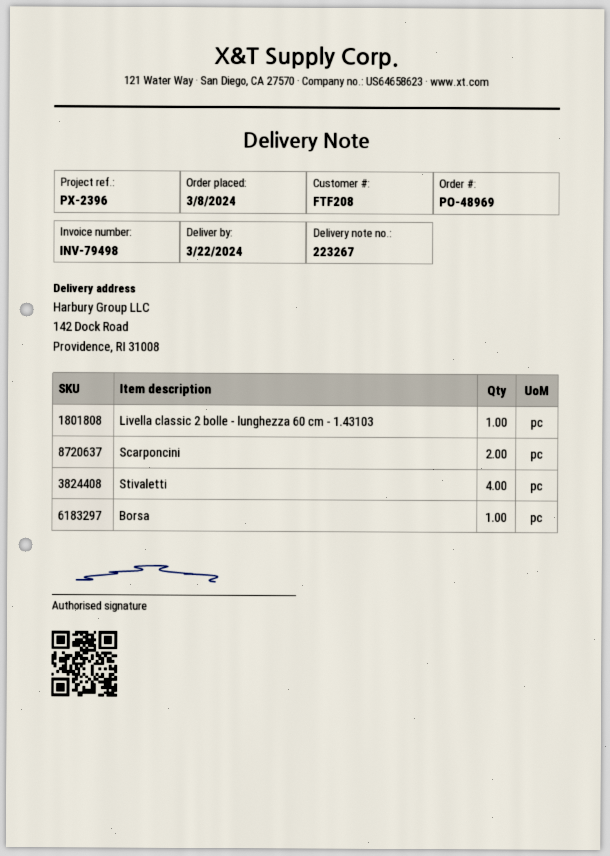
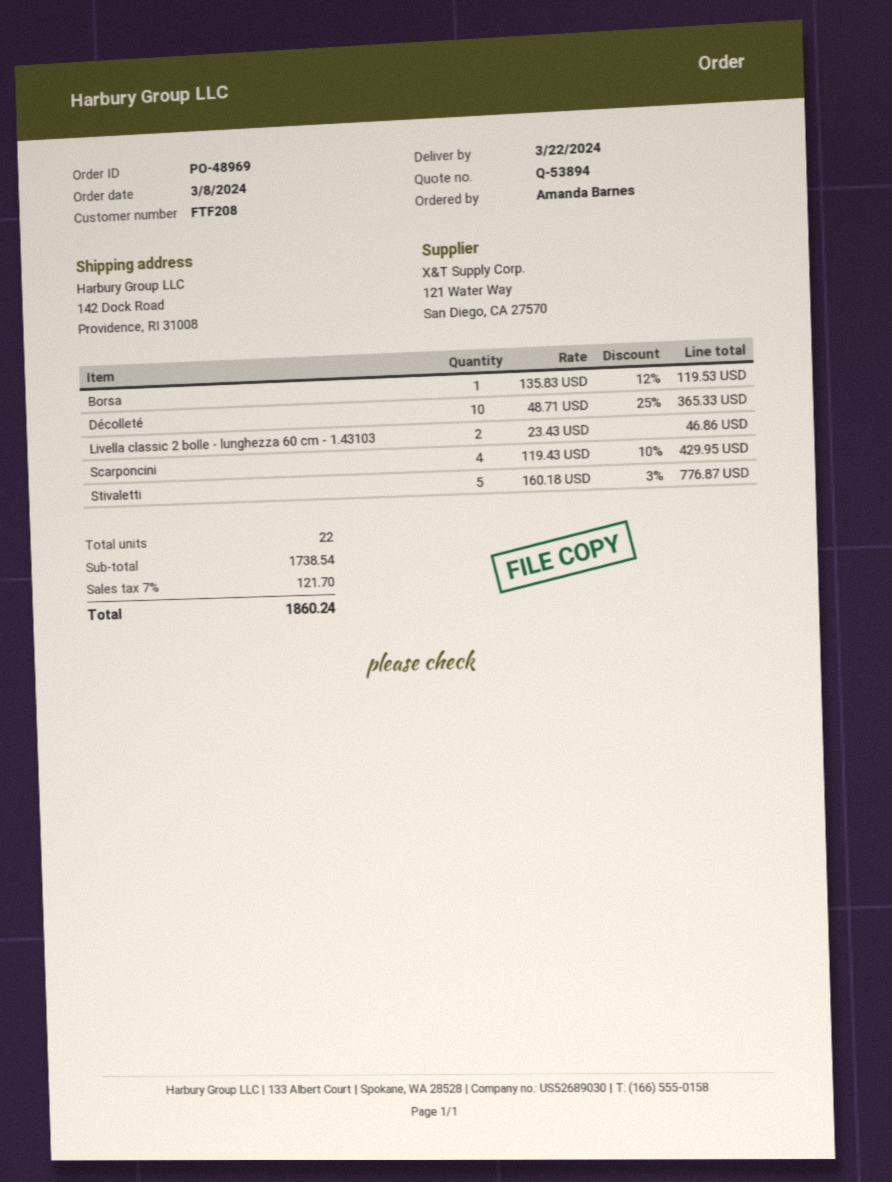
Livella classic 2 bolle - lunghezza 60 cm - 1.43103: 1 -> 2
Scarponcini: 2 -> 4
Stivaletti: 4 -> 5
Décolleté: none -> 10

